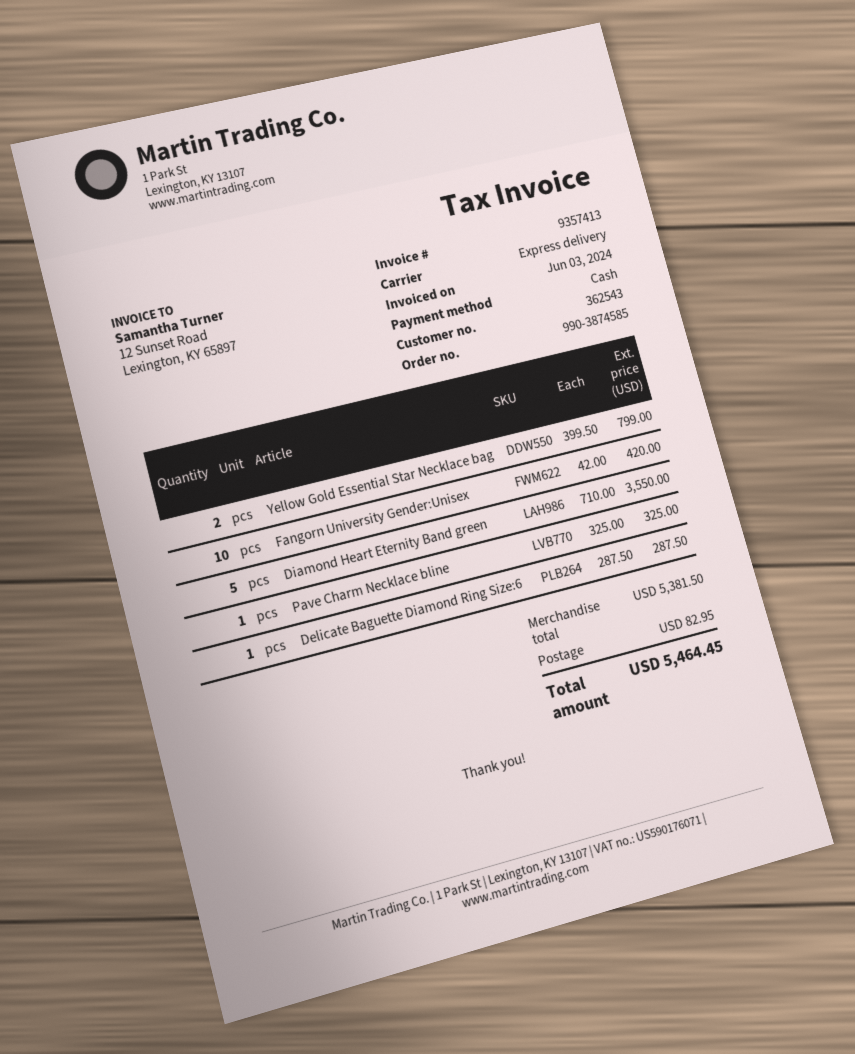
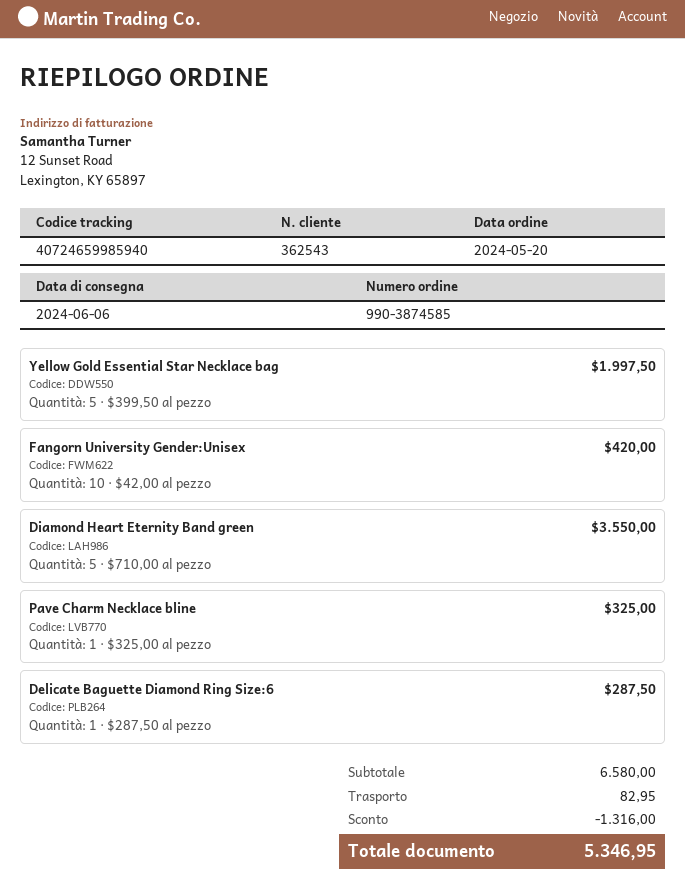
Yellow Gold Essential Star Necklace bag: 2 x 399.50 = 799.00 -> 5 x 399.50 = 1997.50
subtotal: 5381.50 -> 6580.00
discount: none -> 1316.00
total: 5464.45 -> 5346.95

